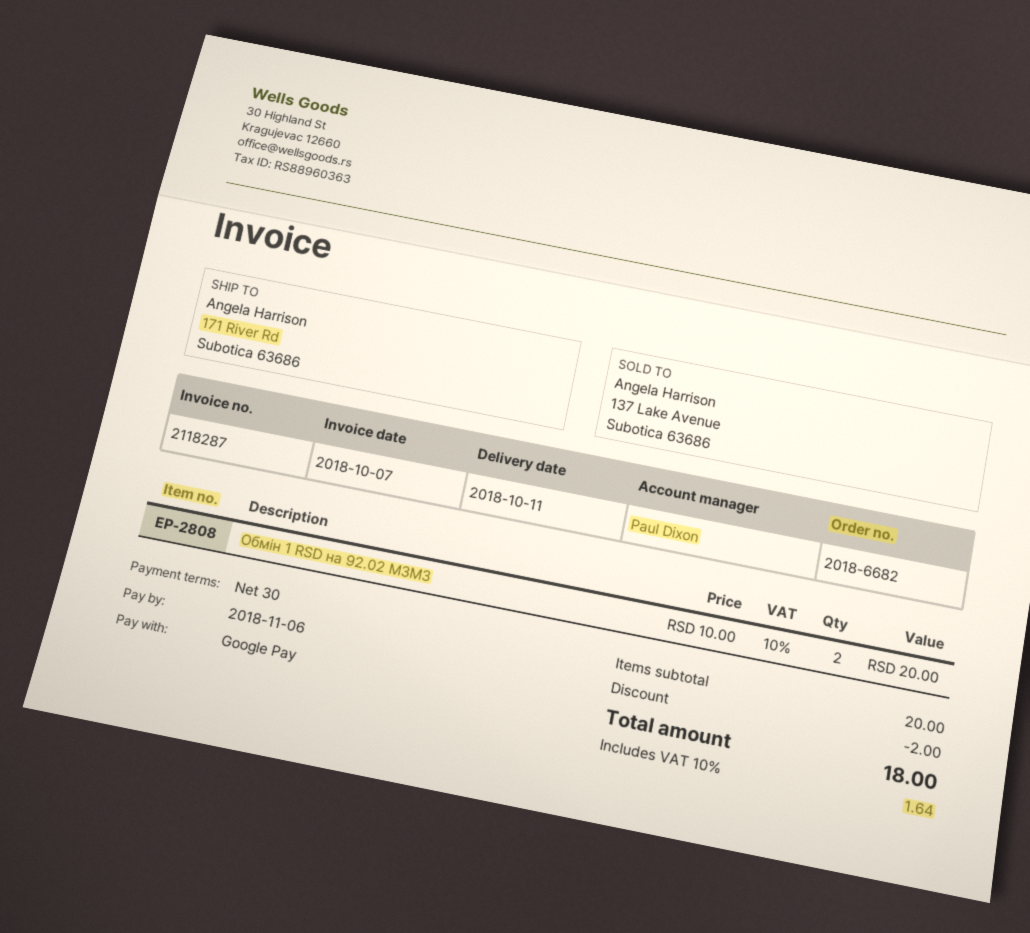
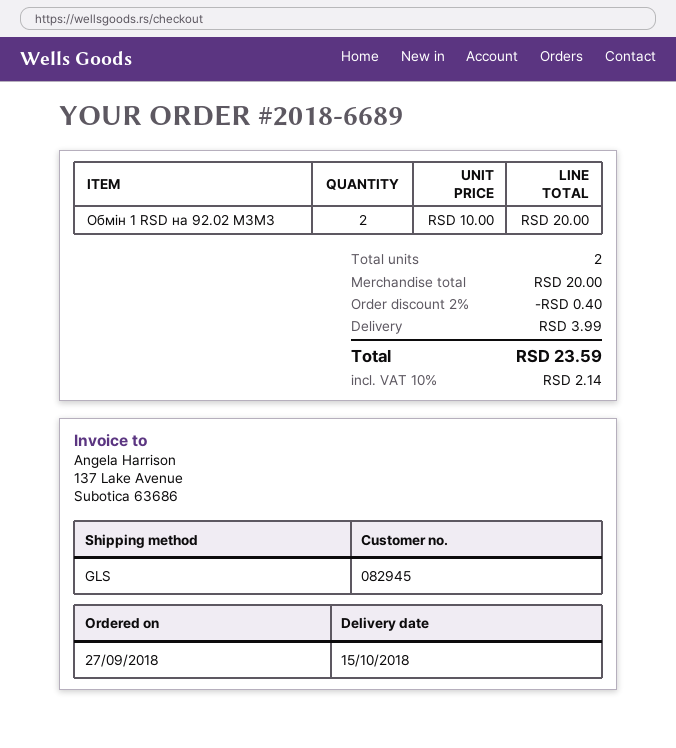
order number: 2018-6682 -> 2018-6689
delivery date: 2018-10-11 -> 2018-10-15
discount: 2.00 -> 0.40
shipping: none -> 3.99
tax: 10% = 1.64 -> 10% = 2.14
total: 18.00 -> 23.59

